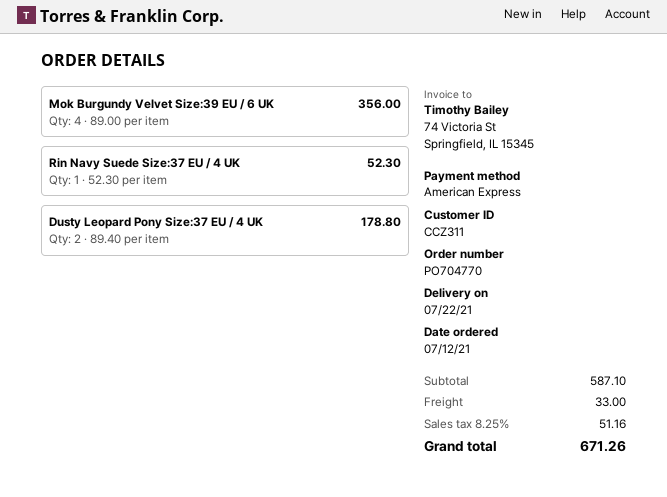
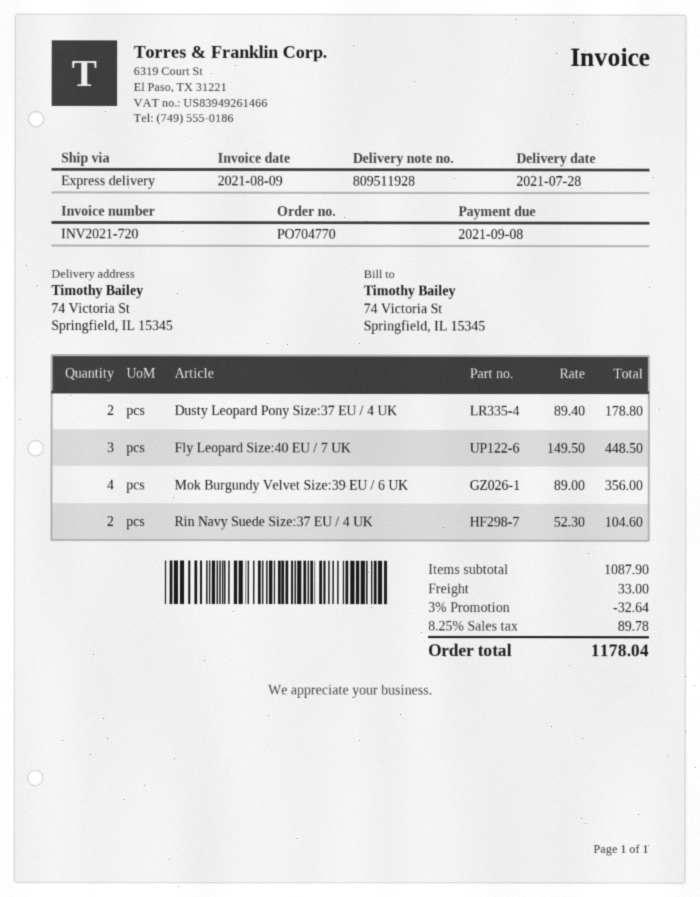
delivery date: 2021-07-22 -> 2021-07-28
Rin Navy Suede Size:37 EU / 4 UK: 1 x 52.30 = 52.30 -> 2 x 52.30 = 104.60
Fly Leopard Size:40 EU / 7 UK: none -> 3 x 149.50 = 448.50
subtotal: 587.10 -> 1087.90
discount: none -> 3% = 32.64
tax: 8.25% = 51.16 -> 8.25% = 89.78
total: 671.26 -> 1178.04

